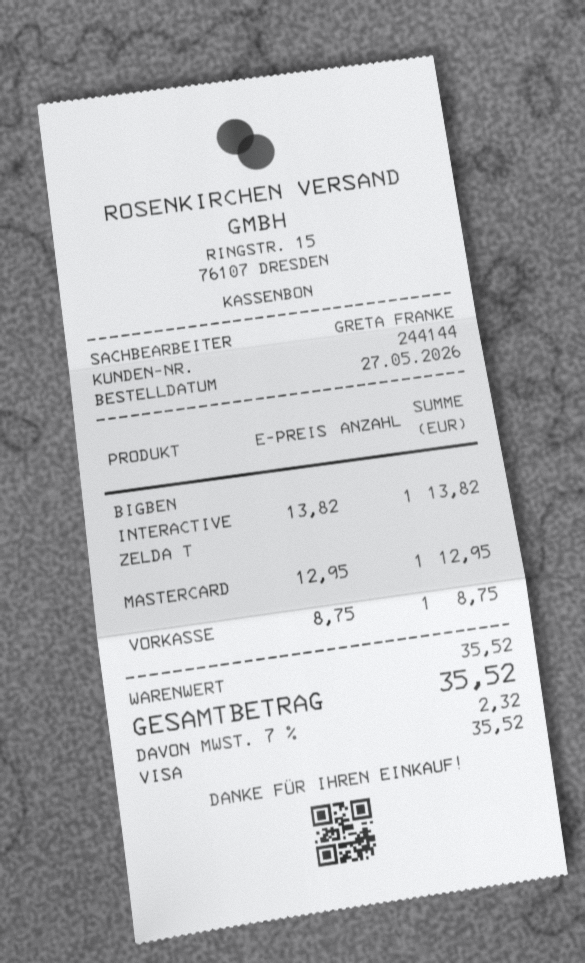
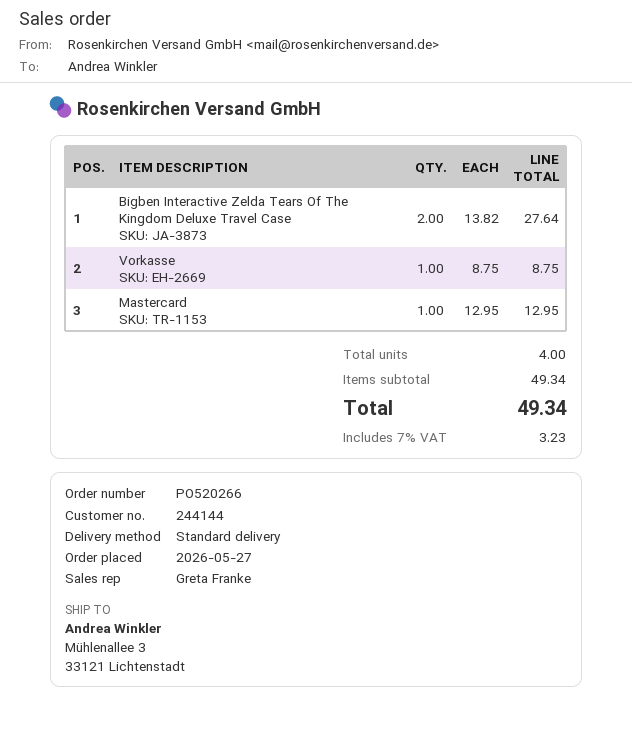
BIGBEN INTERACTIVE ZELDA T: 1 x 13.82 = 13.82 -> 2 x 13.82 = 27.64
subtotal: 35.52 -> 49.34
tax: 7% = 2.32 -> 7% = 3.23
total: 35.52 -> 49.34

